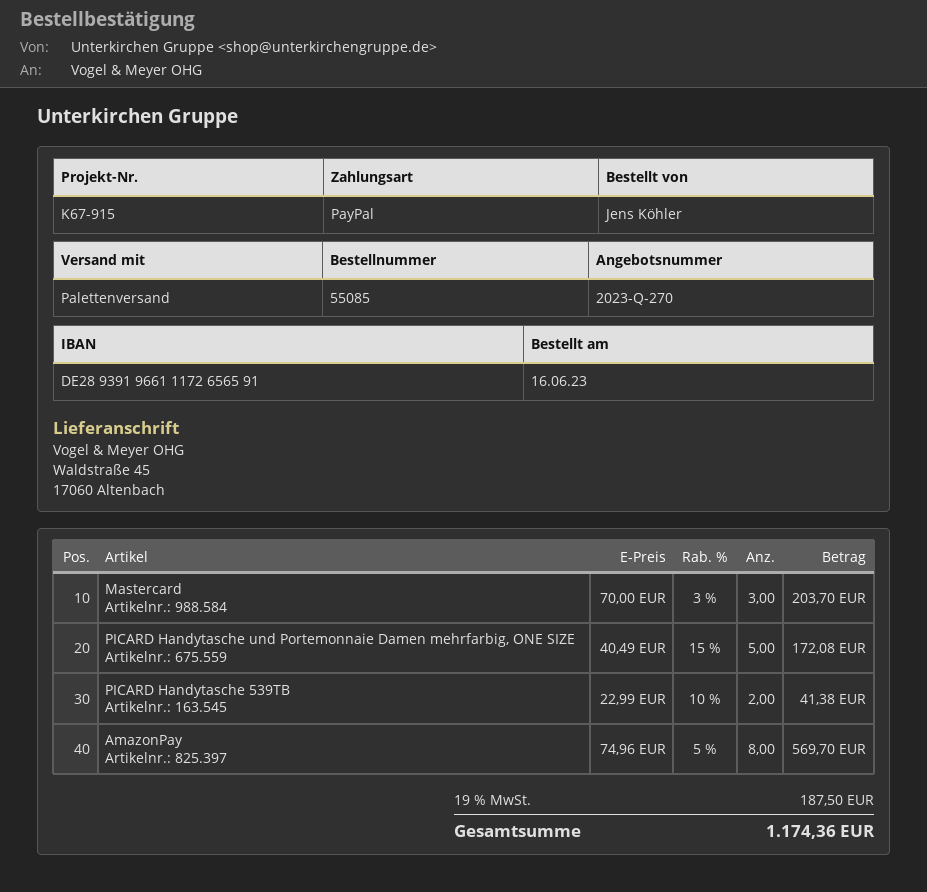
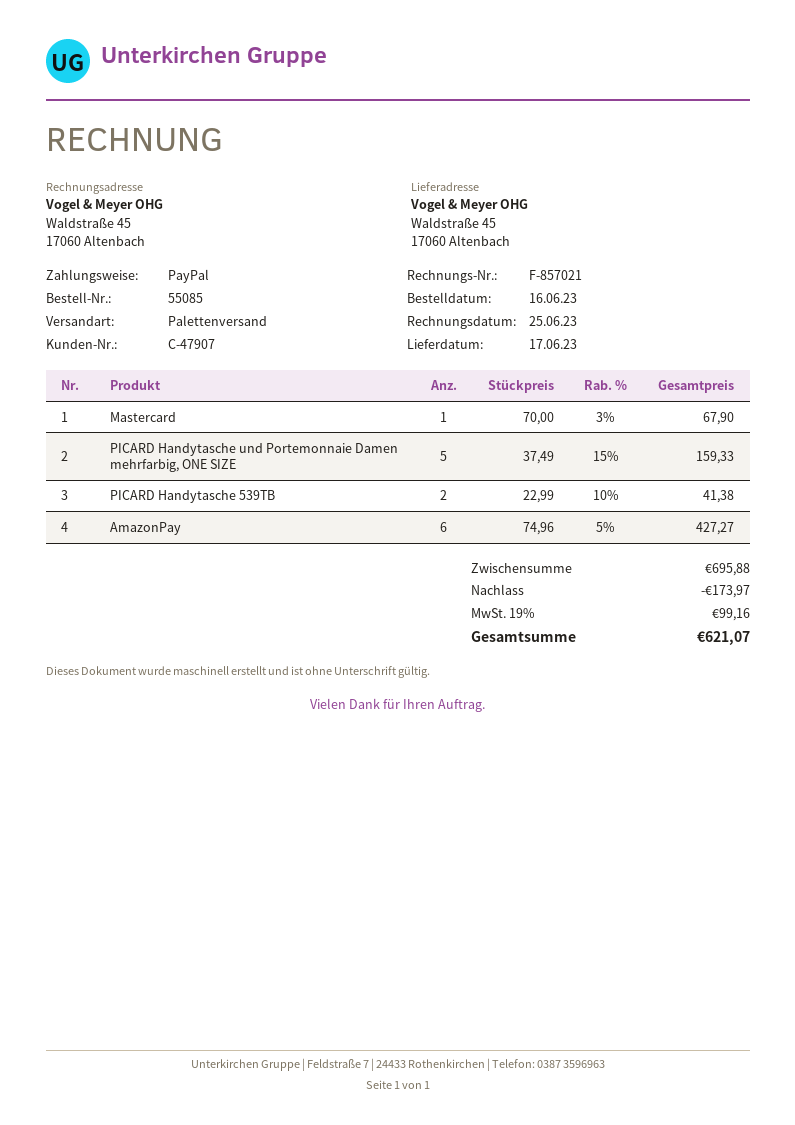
Mastercard: 3 x 70.00 - 3% = 203.70 -> 1 x 70.00 - 3% = 67.90
PICARD Handytasche und Portemonnaie Damen mehrfarbig, ONE SIZE: 5 x 40.49 - 15% = 172.08 -> 5 x 37.49 - 15% = 159.33
AmazonPay: 8 x 74.96 - 5% = 569.70 -> 6 x 74.96 - 5% = 427.27
discount: none -> 173.97
tax: 19% = 187.50 -> 19% = 99.16
total: 1174.36 -> 621.07

